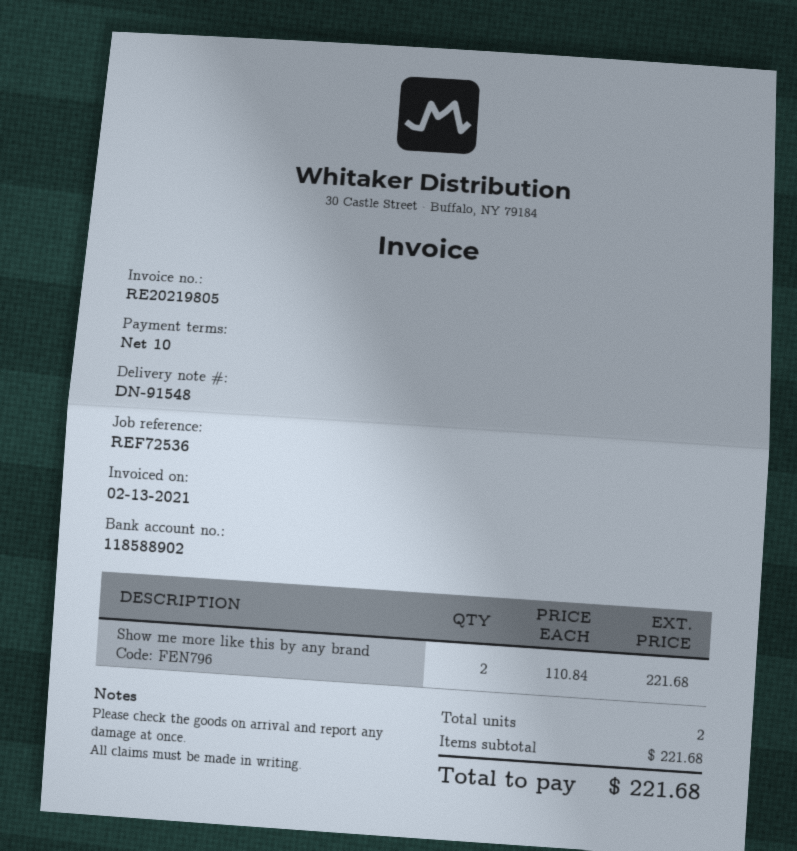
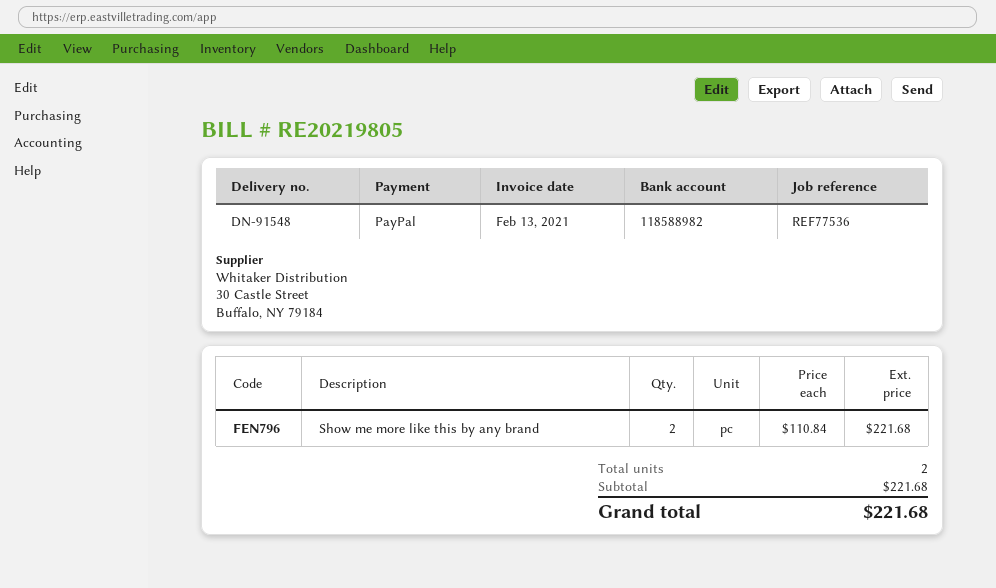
reference: REF72536 -> REF77536
bank account: 118588902 -> 118588982

